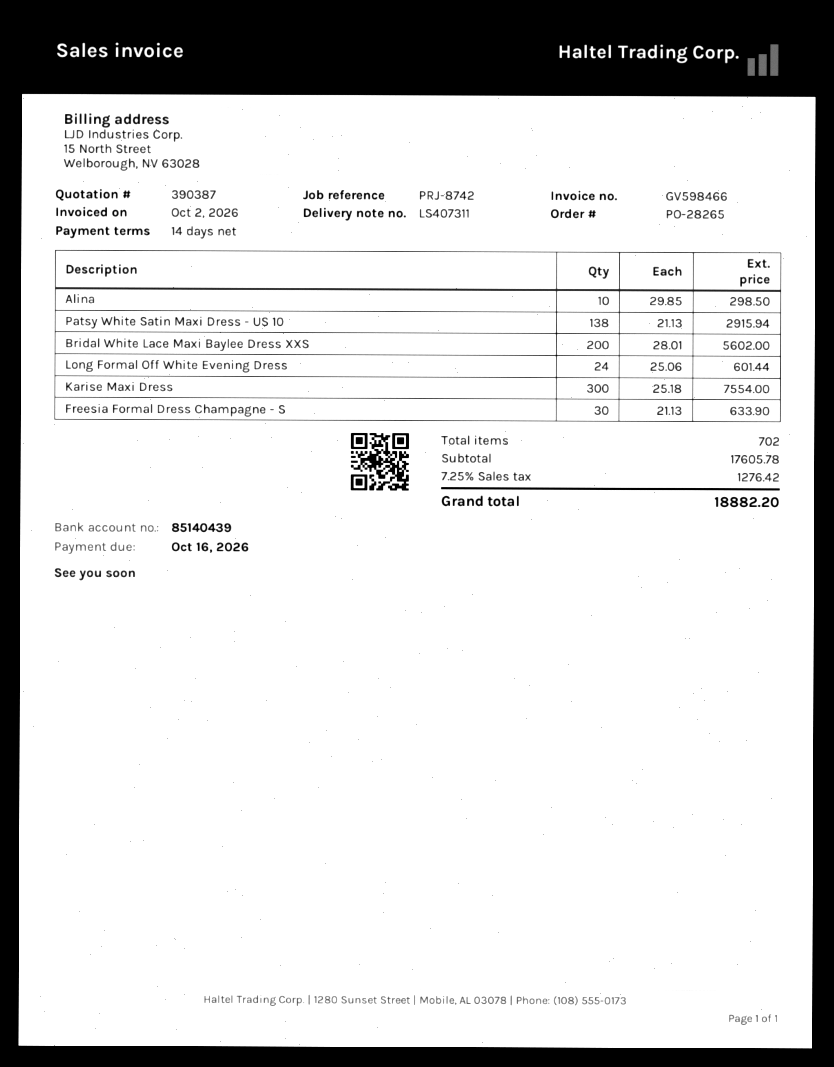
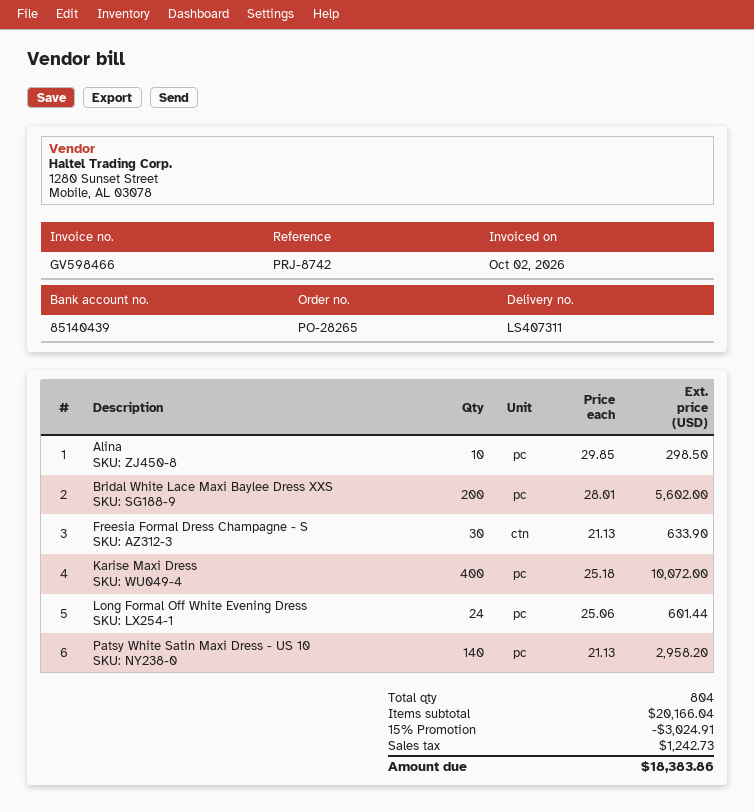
Patsy White Satin Maxi Dress - US 10: 138 x 21.13 = 2915.94 -> 140 x 21.13 = 2958.20
Karise Maxi Dress: 300 x 25.18 = 7554.00 -> 400 x 25.18 = 10072.00
total quantity: 702 -> 804
subtotal: 17605.78 -> 20166.04
discount: none -> 15% = 3024.91
tax: 1276.42 -> 1242.73
total: 18882.20 -> 18383.86

